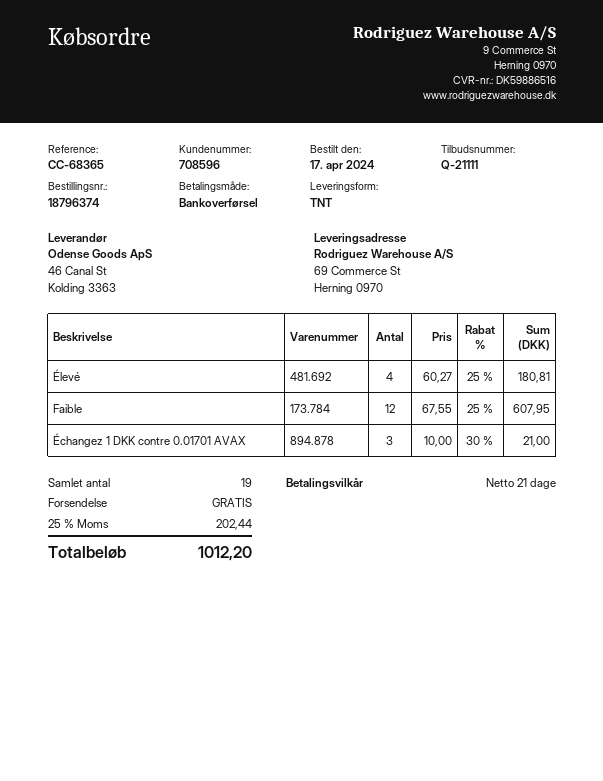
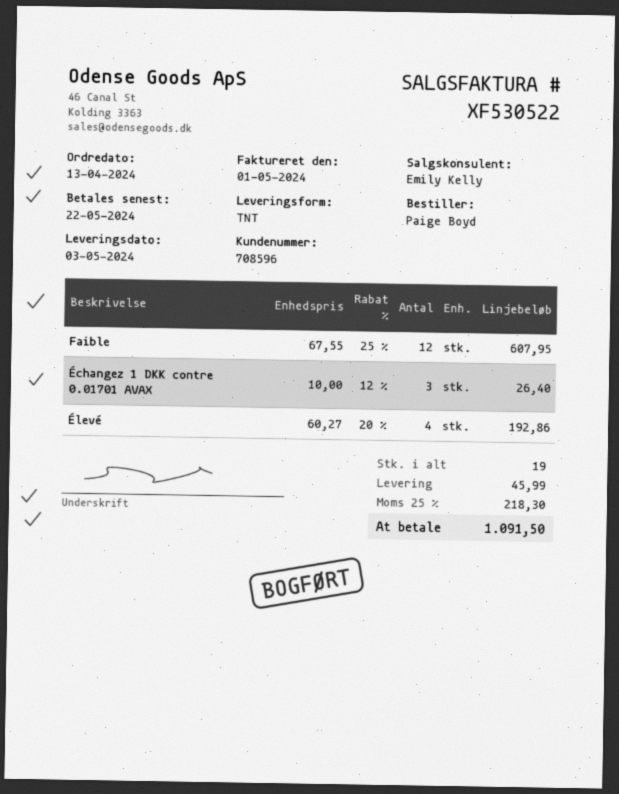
order date: 2024-04-17 -> 2024-04-13
Élevé: 4 x 60.27 - 25% = 180.81 -> 4 x 60.27 - 20% = 192.86
Échangez 1 DKK contre 0.01701 AVAX: 3 x 10.00 - 30% = 21.00 -> 3 x 10.00 - 12% = 26.40
shipping: 0.00 -> 45.99
tax: 25% = 202.44 -> 25% = 218.30
total: 1012.20 -> 1091.50

